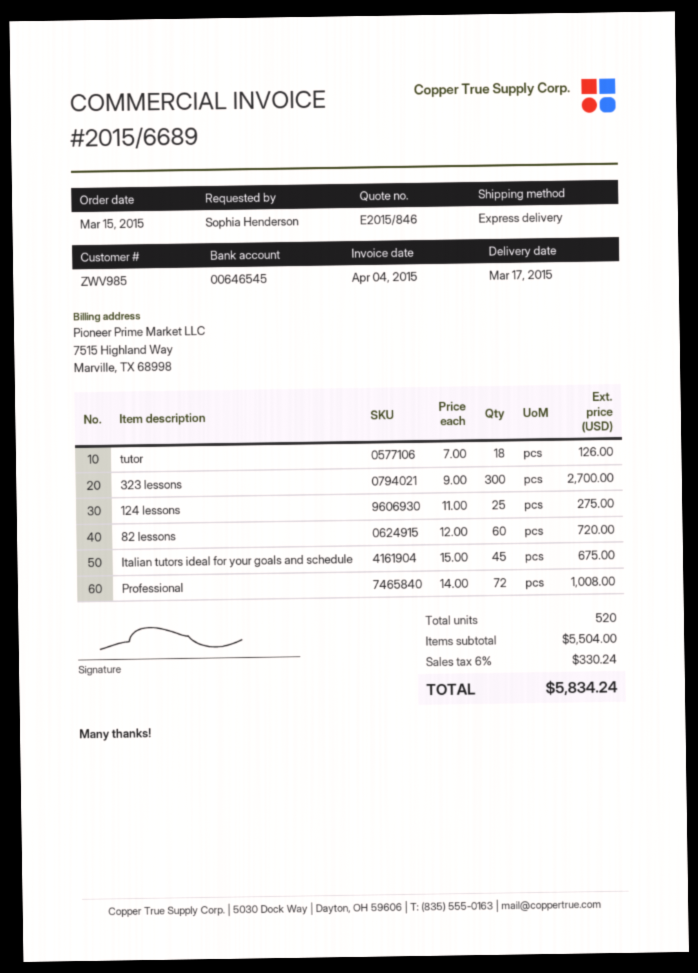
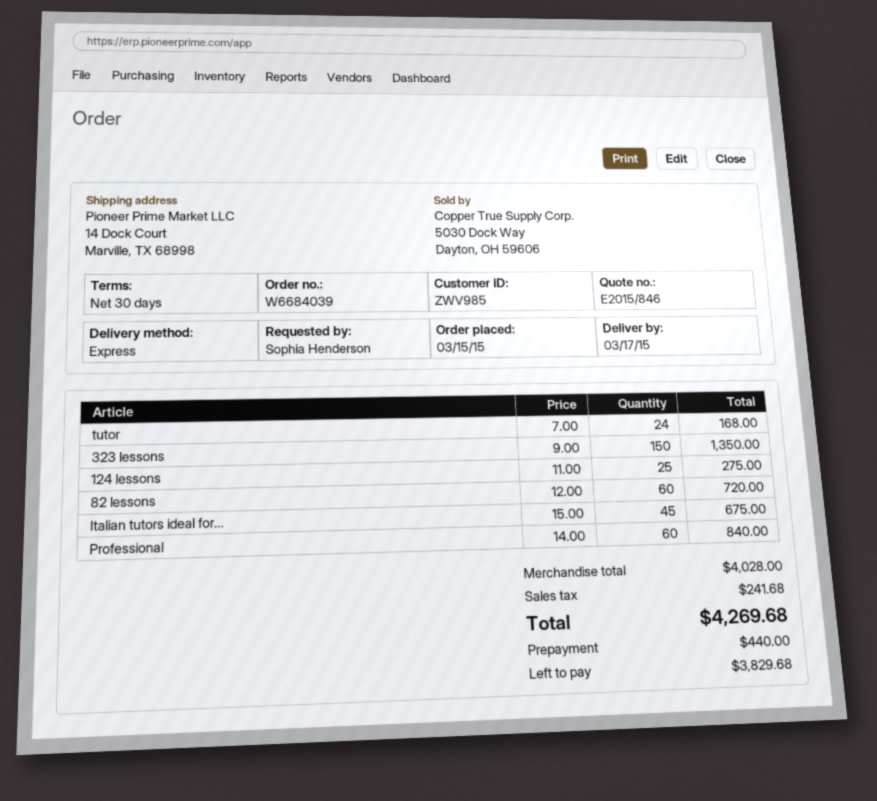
tutor: 18 x 7.00 = 126.00 -> 24 x 7.00 = 168.00
323 lessons: 300 x 9.00 = 2700.00 -> 150 x 9.00 = 1350.00
Professional: 72 x 14.00 = 1008.00 -> 60 x 14.00 = 840.00
subtotal: 5504.00 -> 4028.00
tax: 330.24 -> 241.68
total: 5834.24 -> 4269.68

